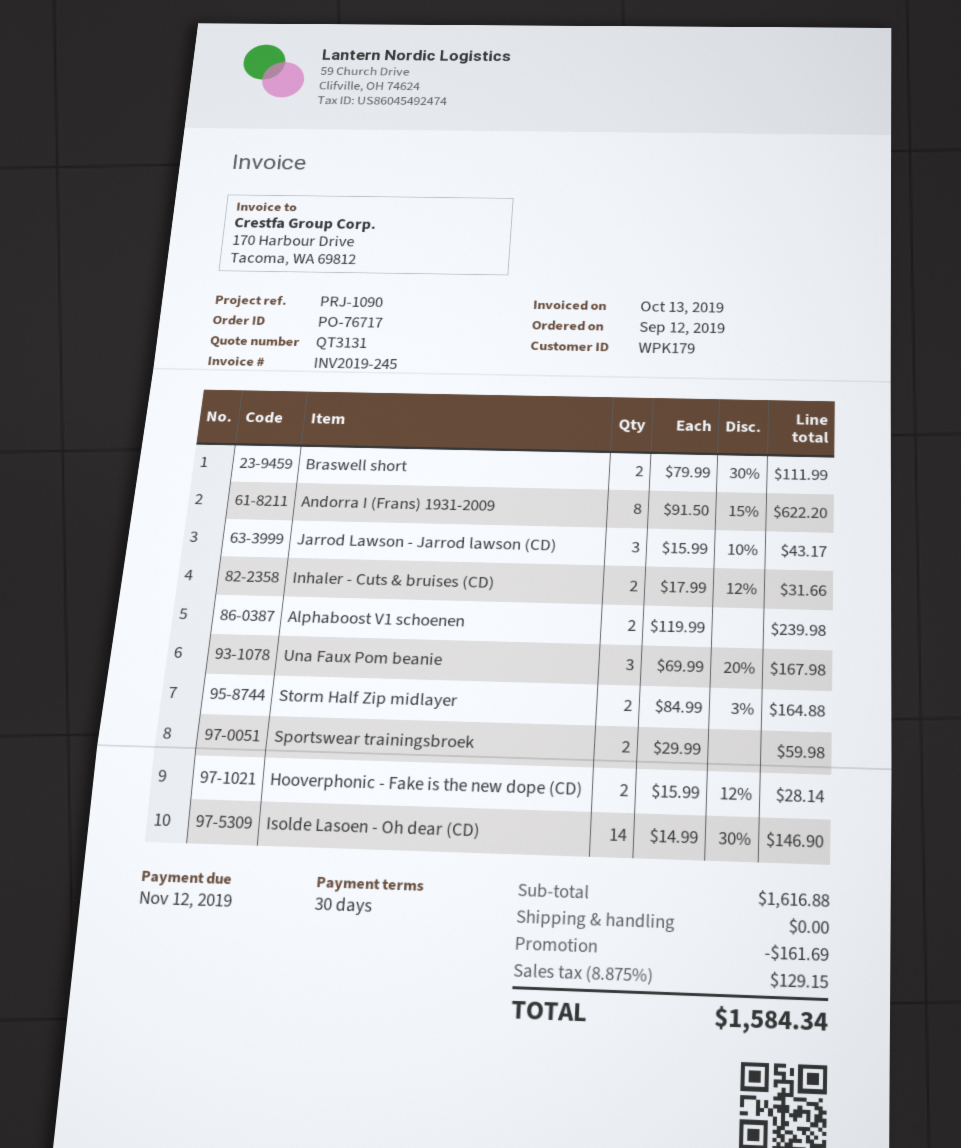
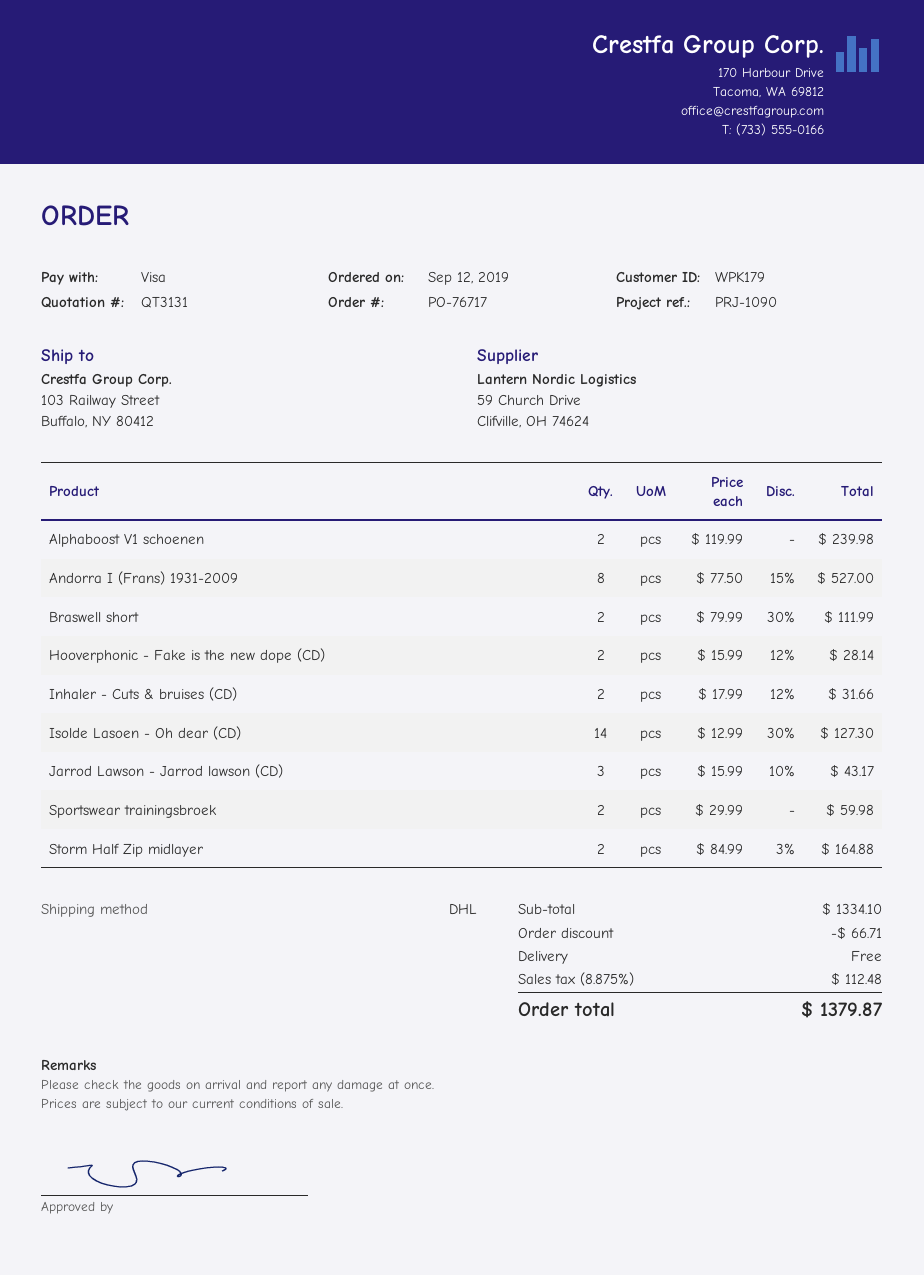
Andorra I (Frans) 1931-2009: 8 x 91.50 - 15% = 622.20 -> 8 x 77.50 - 15% = 527.00
Una Faux Pom beanie: 3 x 69.99 - 20% = 167.98 -> none
Isolde Lasoen - Oh dear (CD): 14 x 14.99 - 30% = 146.90 -> 14 x 12.99 - 30% = 127.30
subtotal: 1616.88 -> 1334.10
discount: 161.69 -> 66.71
tax: 8.875% = 129.15 -> 8.875% = 112.48
total: 1584.34 -> 1379.87

